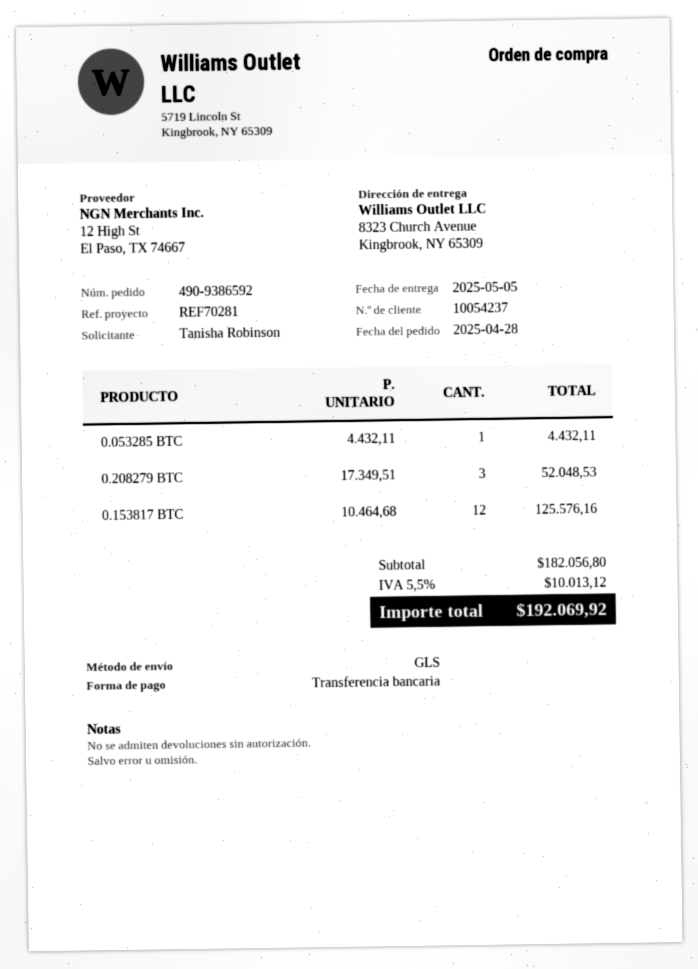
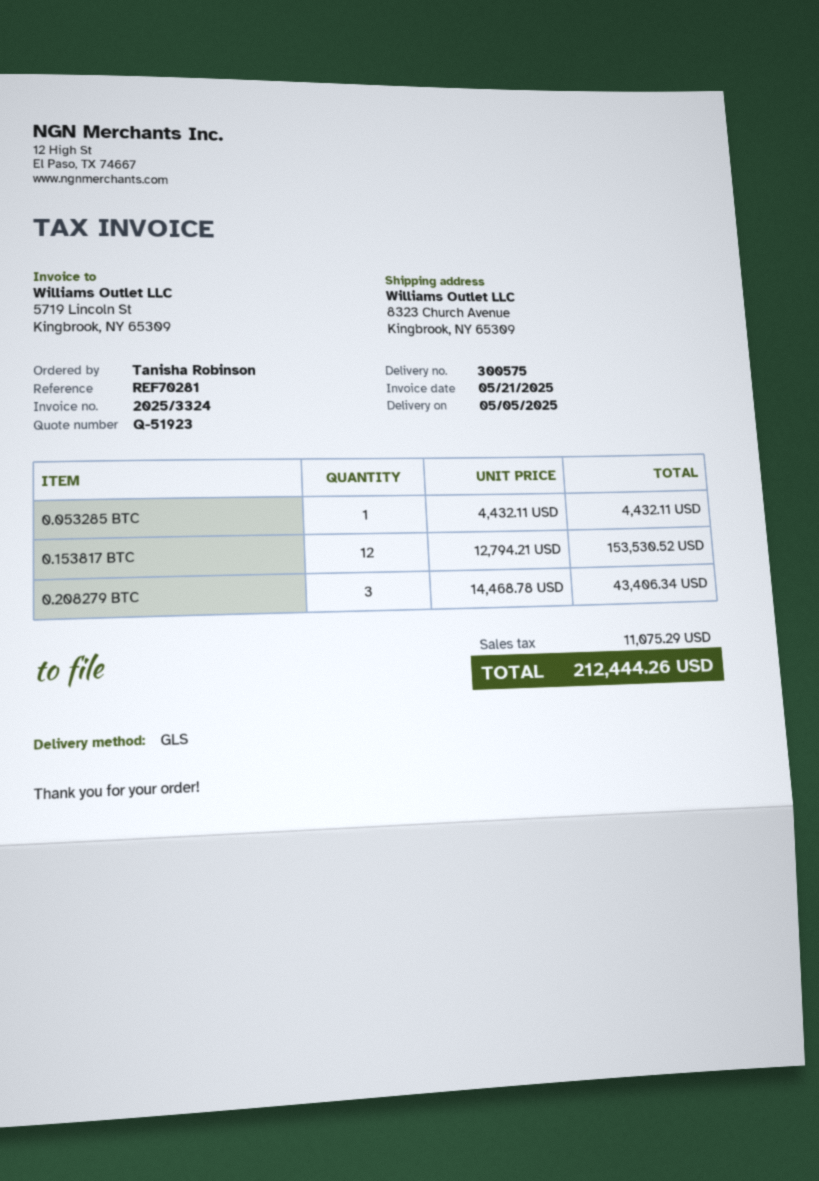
0.208279 BTC: 3 x 17349.51 = 52048.53 -> 3 x 14468.78 = 43406.34
0.153817 BTC: 12 x 10464.68 = 125576.16 -> 12 x 12794.21 = 153530.52
tax: 10013.12 -> 11075.29
total: 192069.92 -> 212444.26

